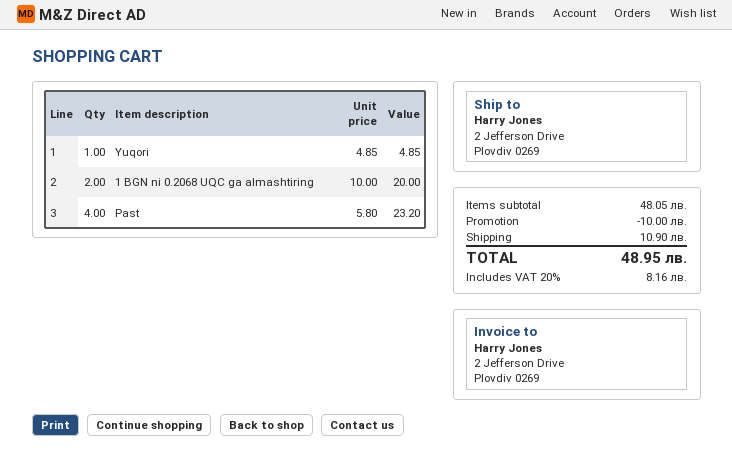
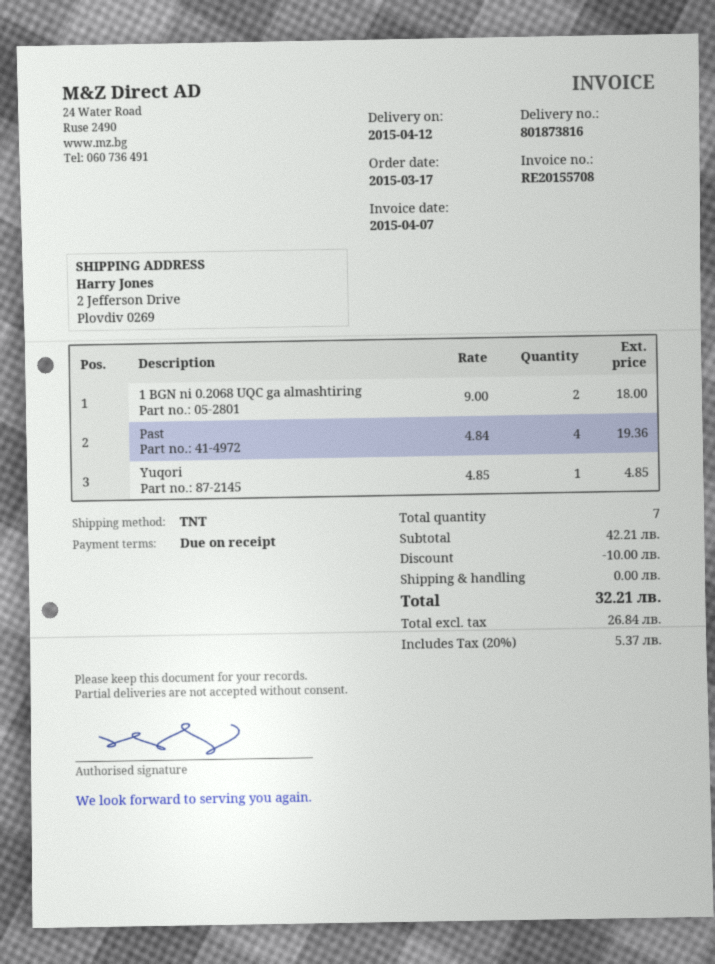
1 BGN ni 0.2068 UQC ga almashtiring: 2 x 10.00 = 20.00 -> 2 x 9.00 = 18.00
Past: 4 x 5.80 = 23.20 -> 4 x 4.84 = 19.36
subtotal: 48.05 -> 42.21
shipping: 10.90 -> 0.00
tax: 20% = 8.16 -> 20% = 5.37
total: 48.95 -> 32.21

